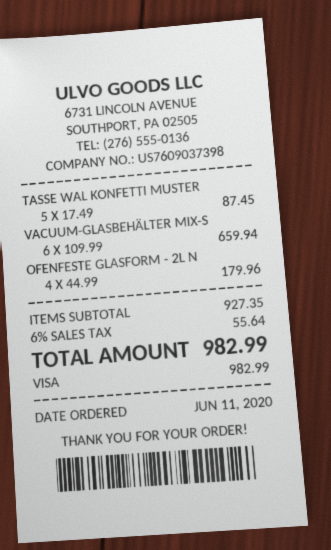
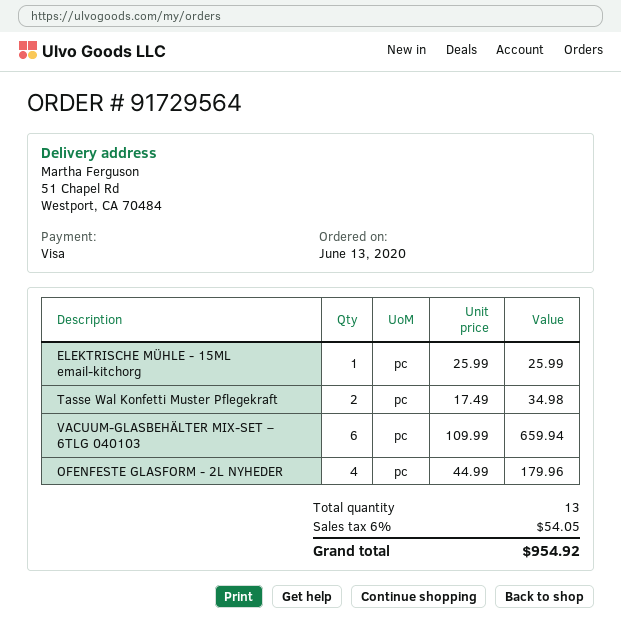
order date: 2020-06-11 -> 2020-06-13
TASSE WAL KONFETTI MUSTER: 5 x 17.49 = 87.45 -> 2 x 17.49 = 34.98
ELEKTRISCHE MÜHLE - 15ML email-kitchorg: none -> 1 x 25.99 = 25.99
tax: 6% = 55.64 -> 6% = 54.05
total: 982.99 -> 954.92

